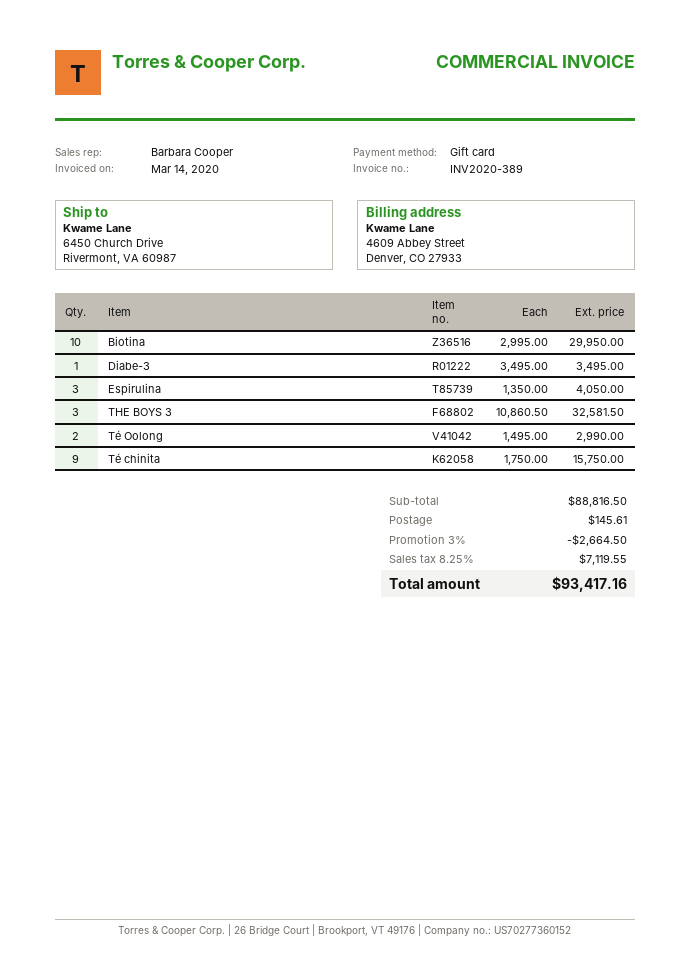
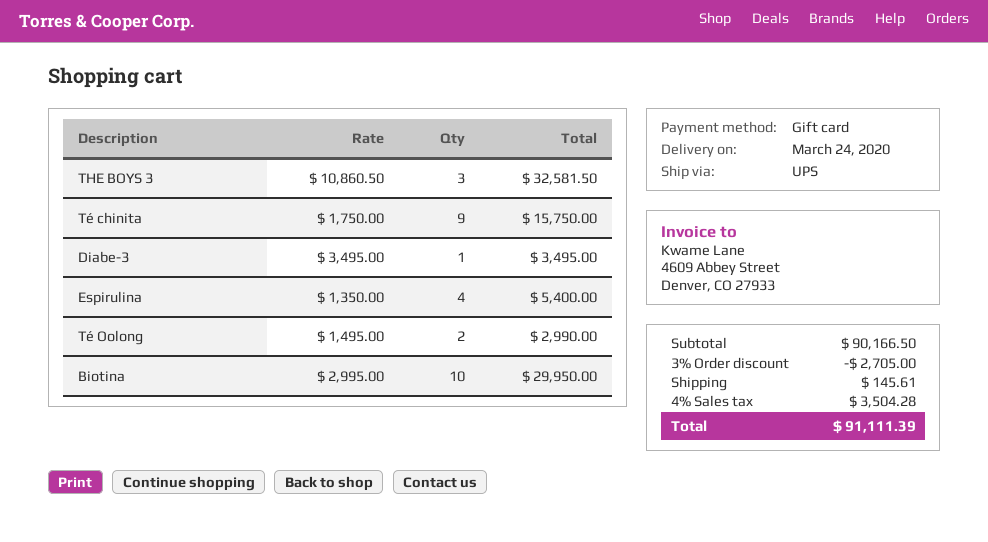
Espirulina: 3 x 1350.00 = 4050.00 -> 4 x 1350.00 = 5400.00
subtotal: 88816.50 -> 90166.50
discount: 3% = 2664.50 -> 3% = 2705.00
tax: 8.25% = 7119.55 -> 4% = 3504.28
total: 93417.16 -> 91111.39

